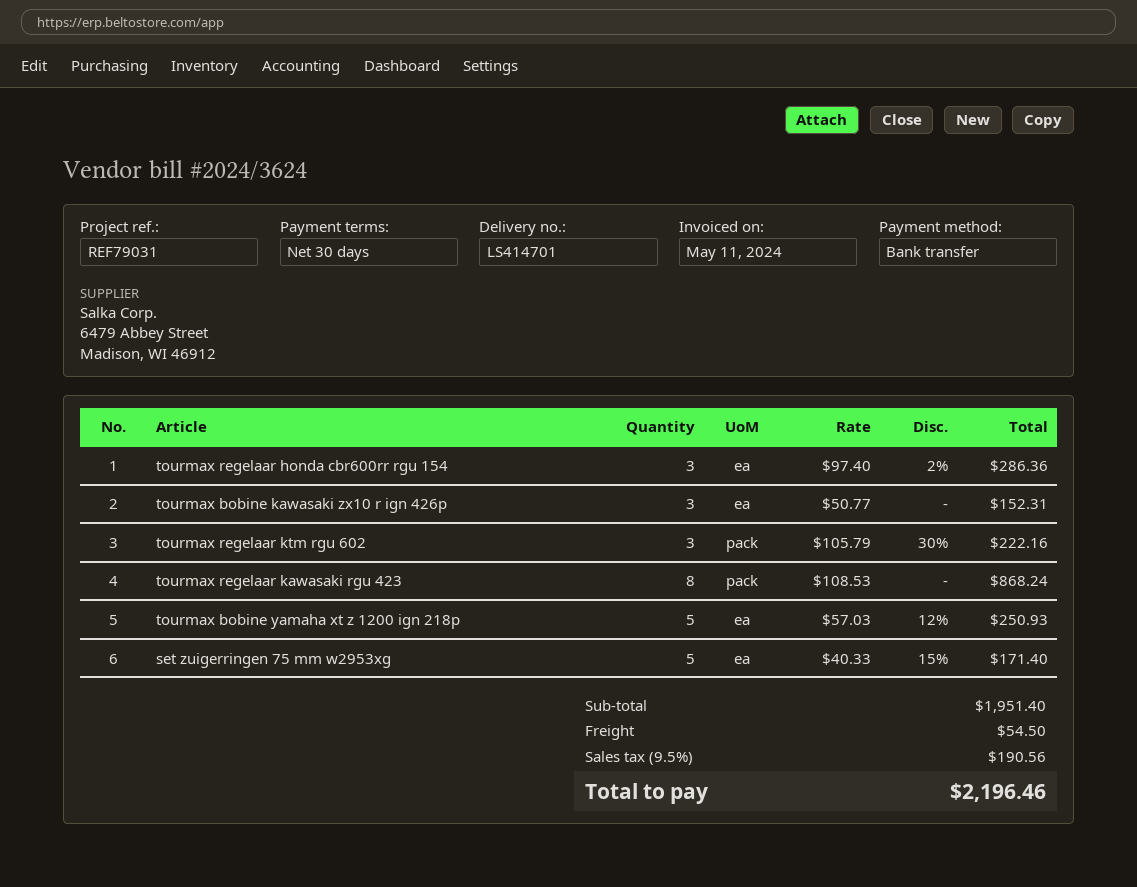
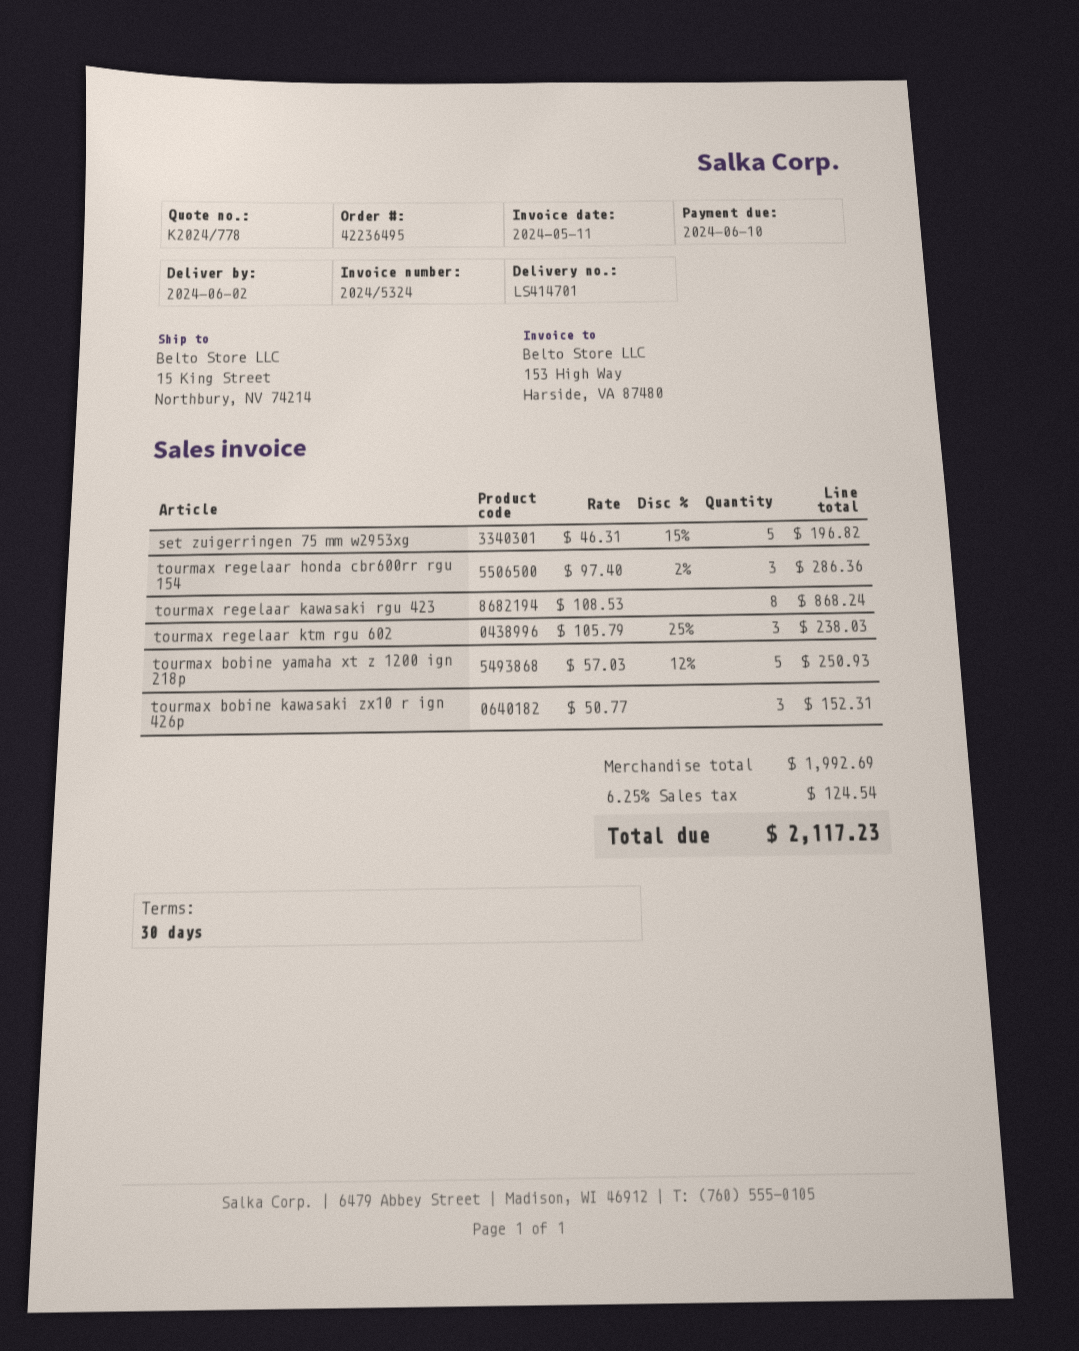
invoice number: 2024/3624 -> 2024/5324
tourmax regelaar ktm rgu 602: 3 x 105.79 - 30% = 222.16 -> 3 x 105.79 - 25% = 238.03
set zuigerringen 75 mm w2953xg: 5 x 40.33 - 15% = 171.40 -> 5 x 46.31 - 15% = 196.82
subtotal: 1951.40 -> 1992.69
shipping: 54.50 -> none
tax: 9.5% = 190.56 -> 6.25% = 124.54
total: 2196.46 -> 2117.23

